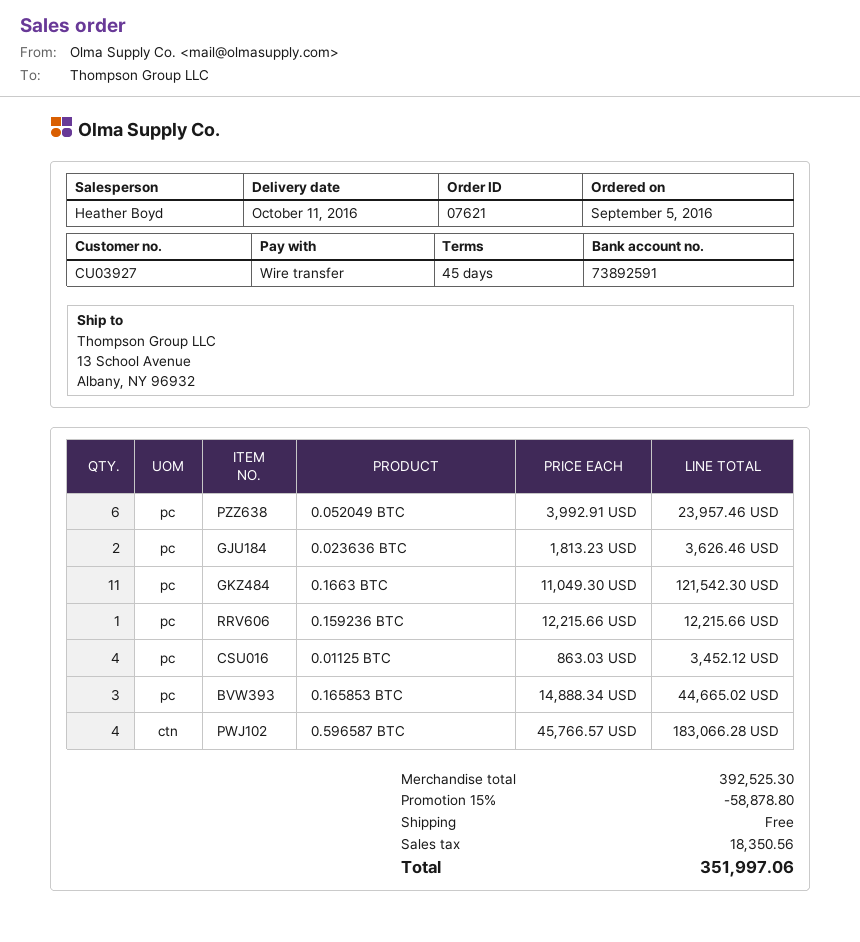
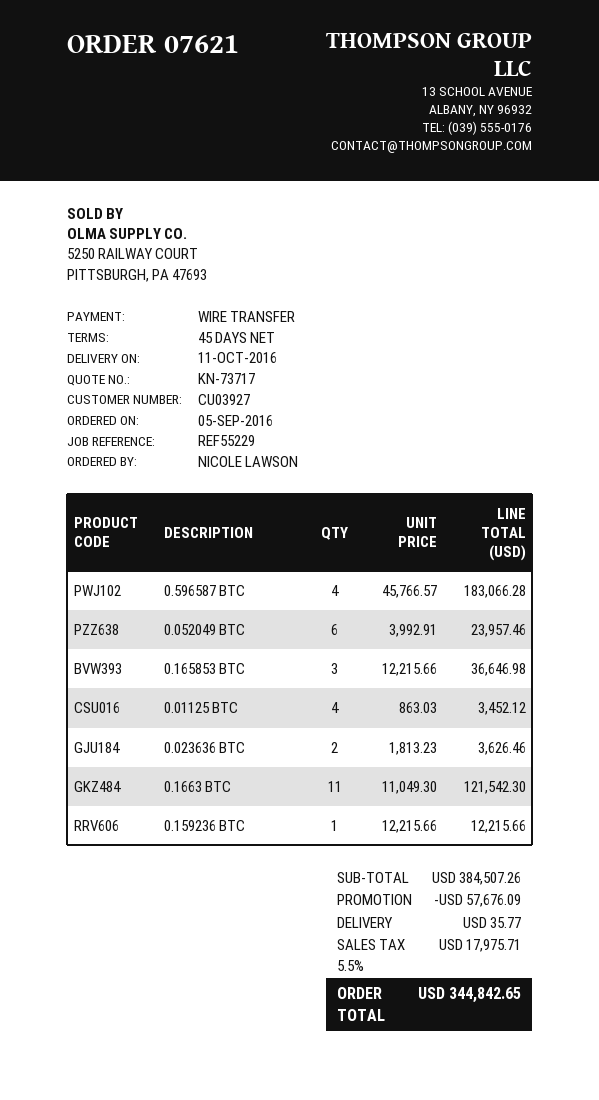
0.165853 BTC: 3 x 14888.34 = 44665.02 -> 3 x 12215.66 = 36646.98
subtotal: 392525.30 -> 384507.26
discount: 58878.80 -> 57676.09
shipping: 0.00 -> 35.77
tax: 18350.56 -> 17975.71
total: 351997.06 -> 344842.65

